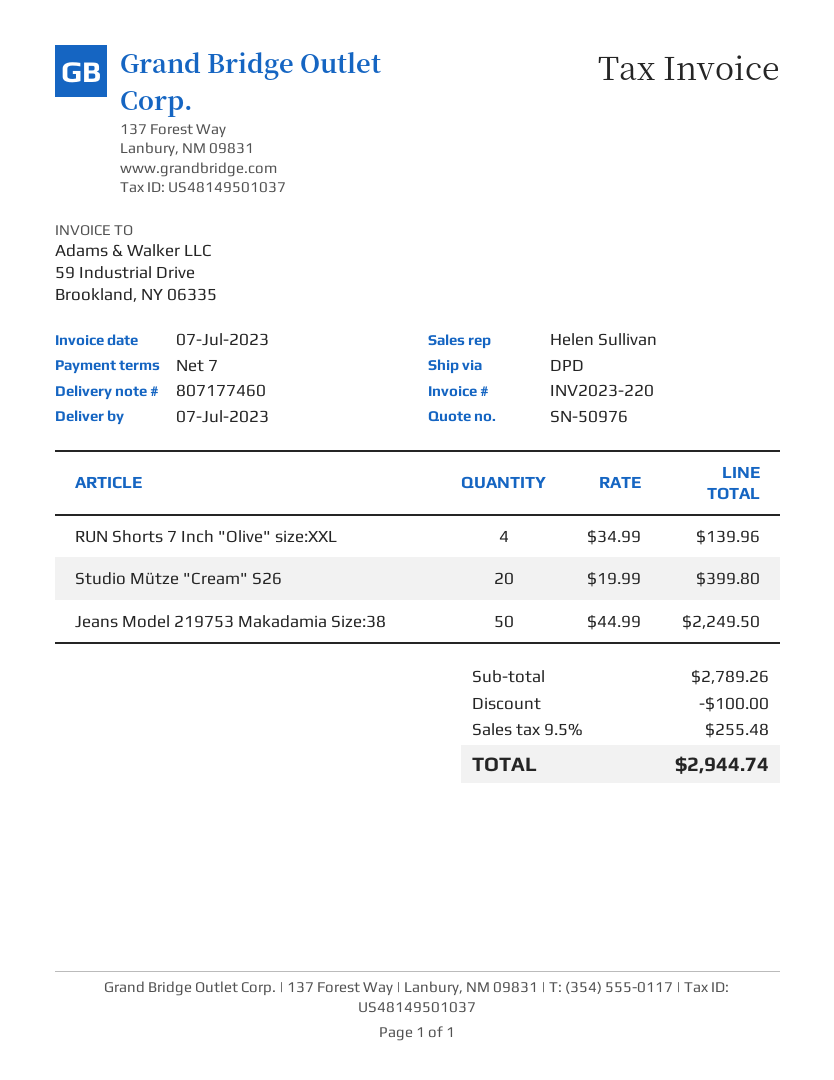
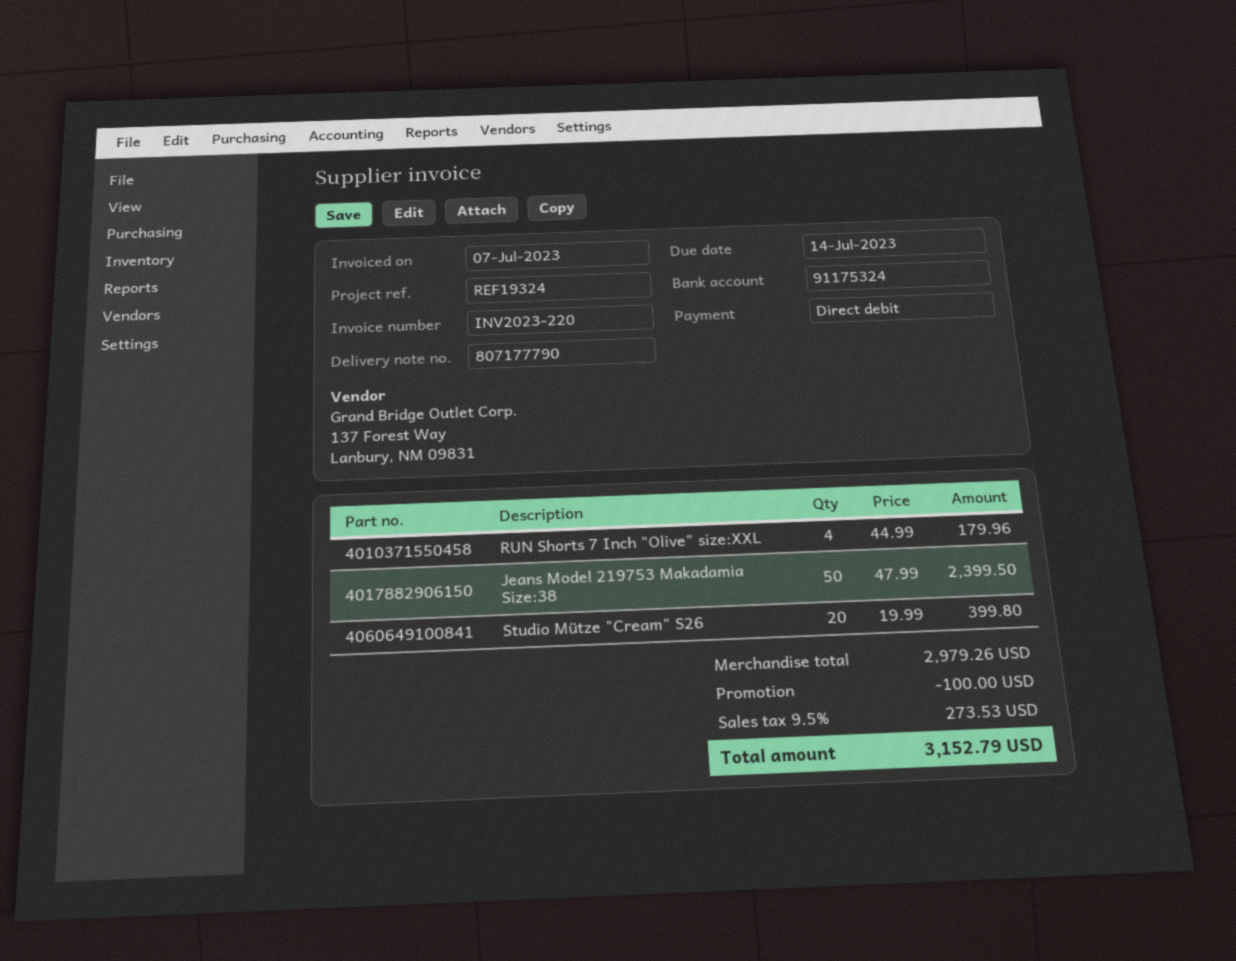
delivery note number: 807177460 -> 807177790
RUN Shorts 7 Inch "Olive" size:XXL: 4 x 34.99 = 139.96 -> 4 x 44.99 = 179.96
Jeans Model 219753 Makadamia Size:38: 50 x 44.99 = 2249.50 -> 50 x 47.99 = 2399.50
subtotal: 2789.26 -> 2979.26
tax: 9.5% = 255.48 -> 9.5% = 273.53
total: 2944.74 -> 3152.79

